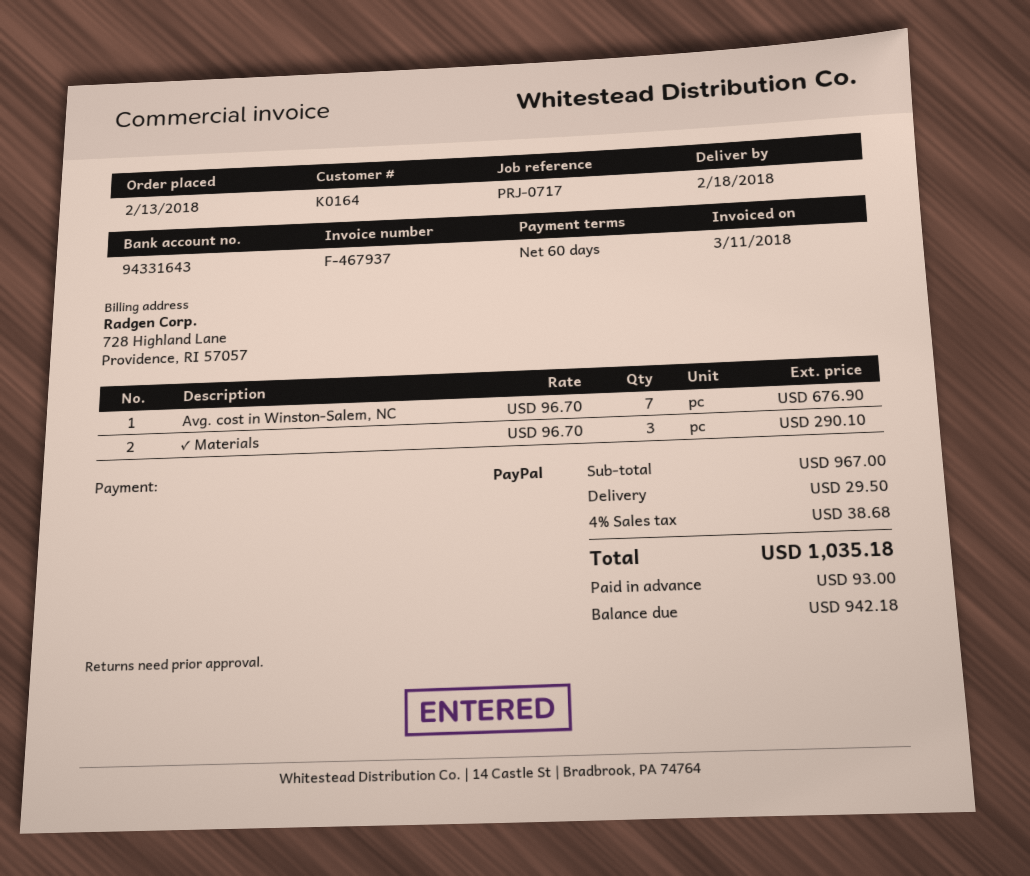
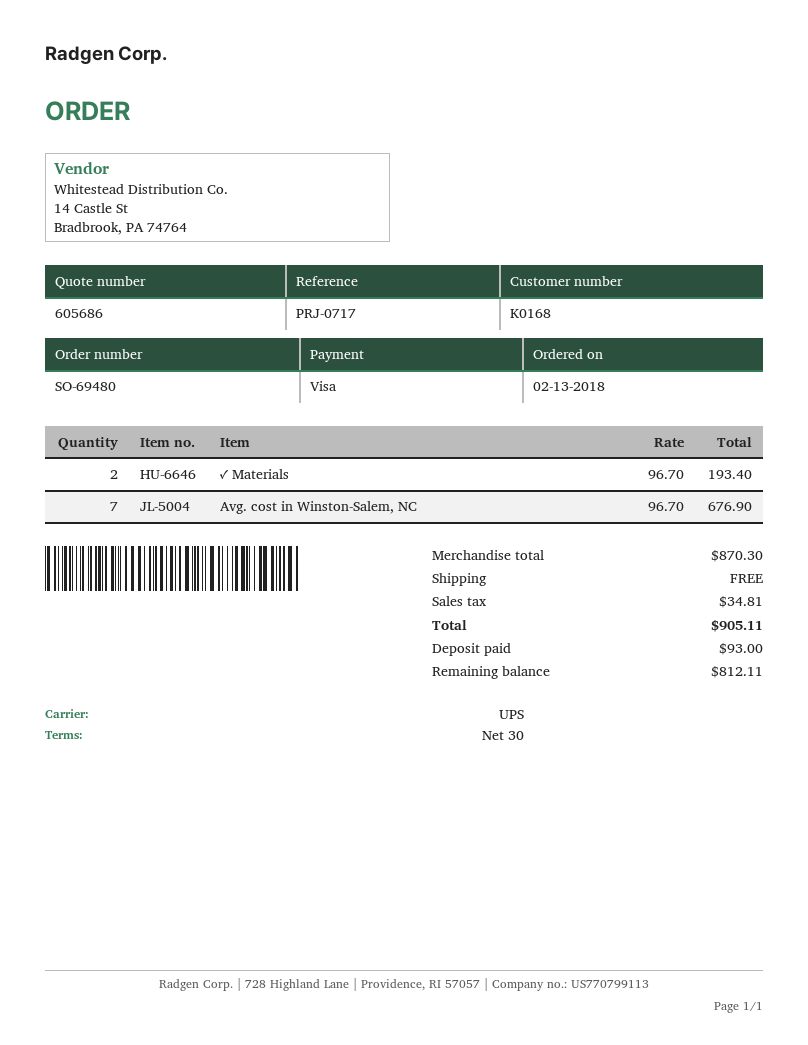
payment terms: 60 days -> 30 days
customer number: K0164 -> K0168
payment method: PayPal -> Visa
✓ Materials: 3 x 96.70 = 290.10 -> 2 x 96.70 = 193.40
subtotal: 967.00 -> 870.30
shipping: 29.50 -> 0.00
tax: 38.68 -> 34.81
total: 1035.18 -> 905.11
balance: 942.18 -> 812.11

